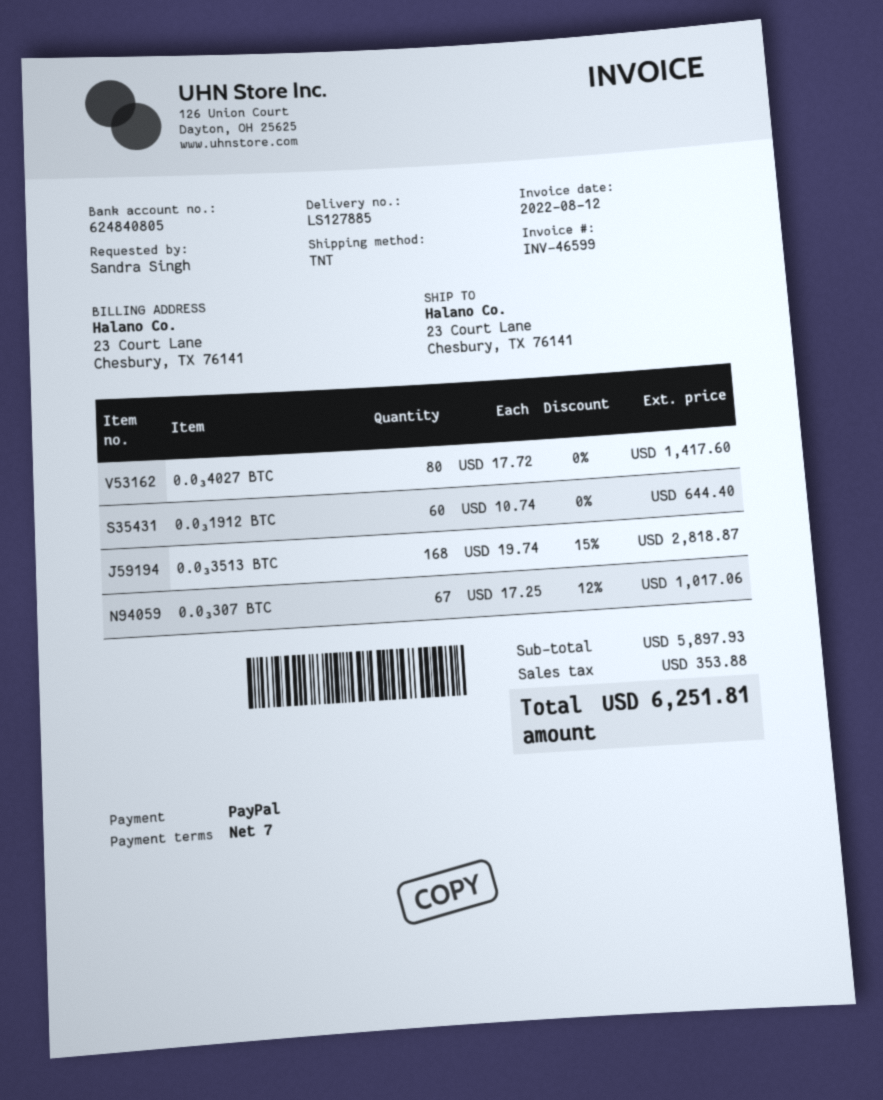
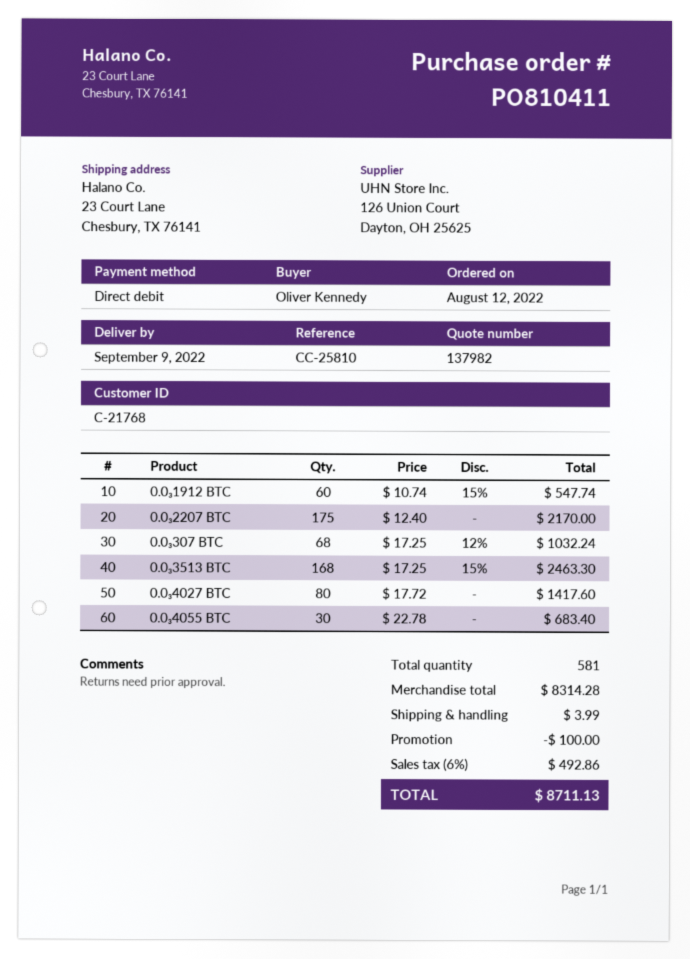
ordered by: Sandra Singh -> Oliver Kennedy
payment method: PayPal -> direct debit
0.0₃1912 BTC: 60 x 10.74 = 644.40 -> 60 x 10.74 - 15% = 547.74
0.0₃3513 BTC: 168 x 19.74 - 15% = 2818.87 -> 168 x 17.25 - 15% = 2463.30
0.0₃307 BTC: 67 x 17.25 - 12% = 1017.06 -> 68 x 17.25 - 12% = 1032.24
0.0₃2207 BTC: none -> 175 x 12.40 = 2170.00
0.0₃4055 BTC: none -> 30 x 22.78 = 683.40
subtotal: 5897.93 -> 8314.28
discount: none -> 100.00
shipping: none -> 3.99
tax: 353.88 -> 492.86
total: 6251.81 -> 8711.13

